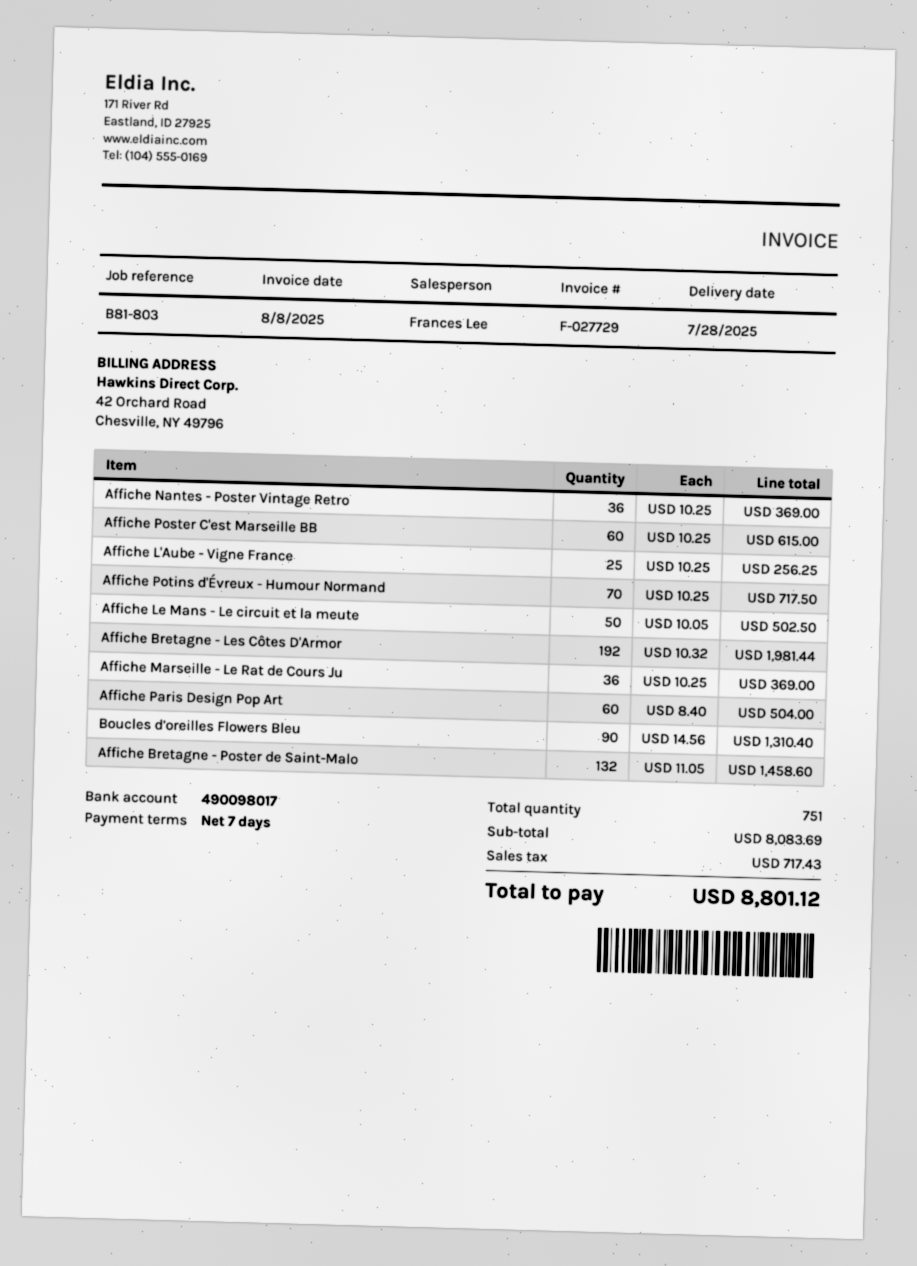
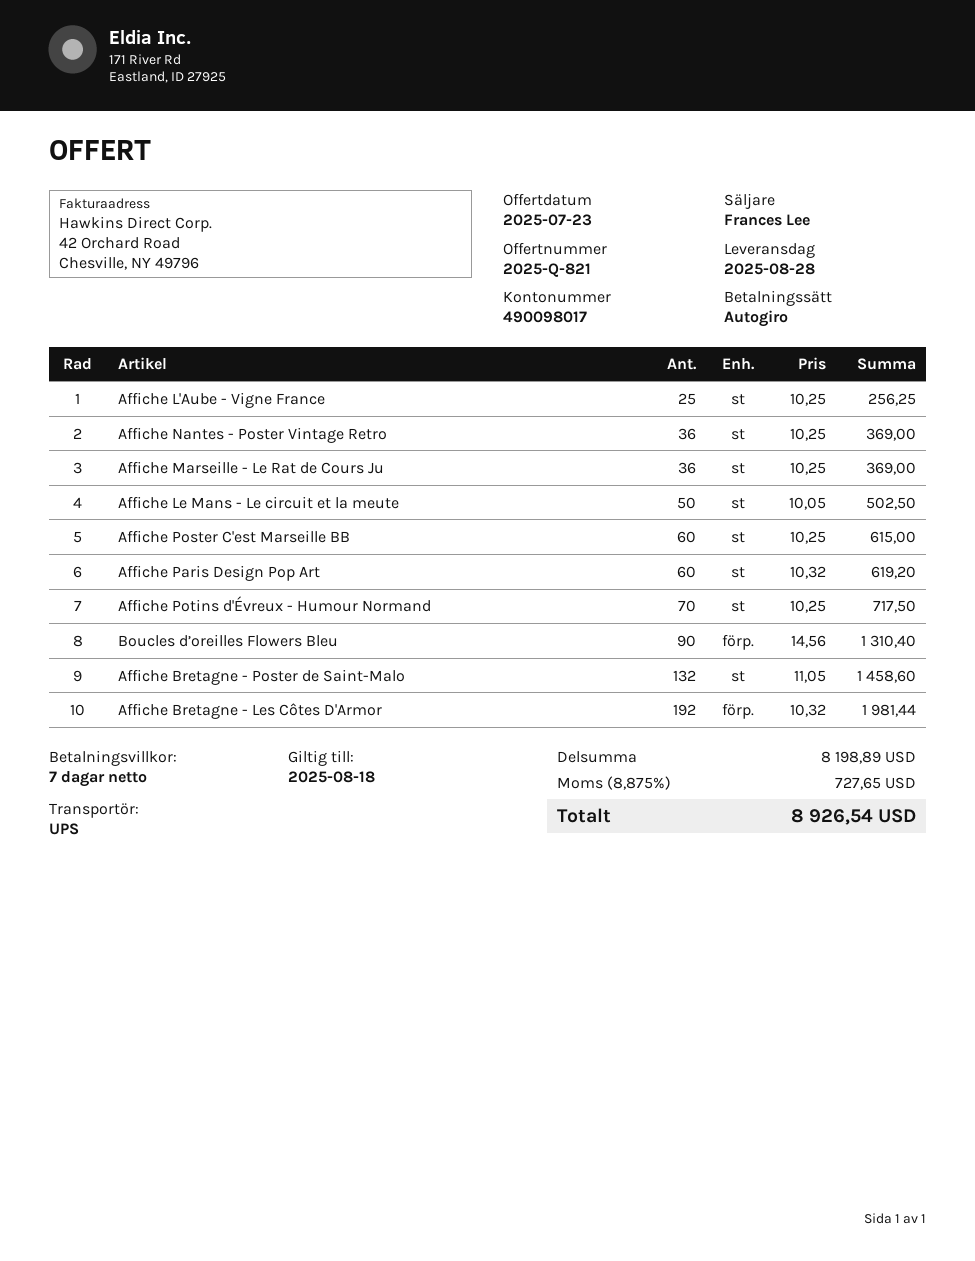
delivery date: 2025-07-28 -> 2025-08-28
Affiche Paris Design Pop Art: 60 x 8.40 = 504.00 -> 60 x 10.32 = 619.20
subtotal: 8083.69 -> 8198.89
tax: 717.43 -> 727.65
total: 8801.12 -> 8926.54

